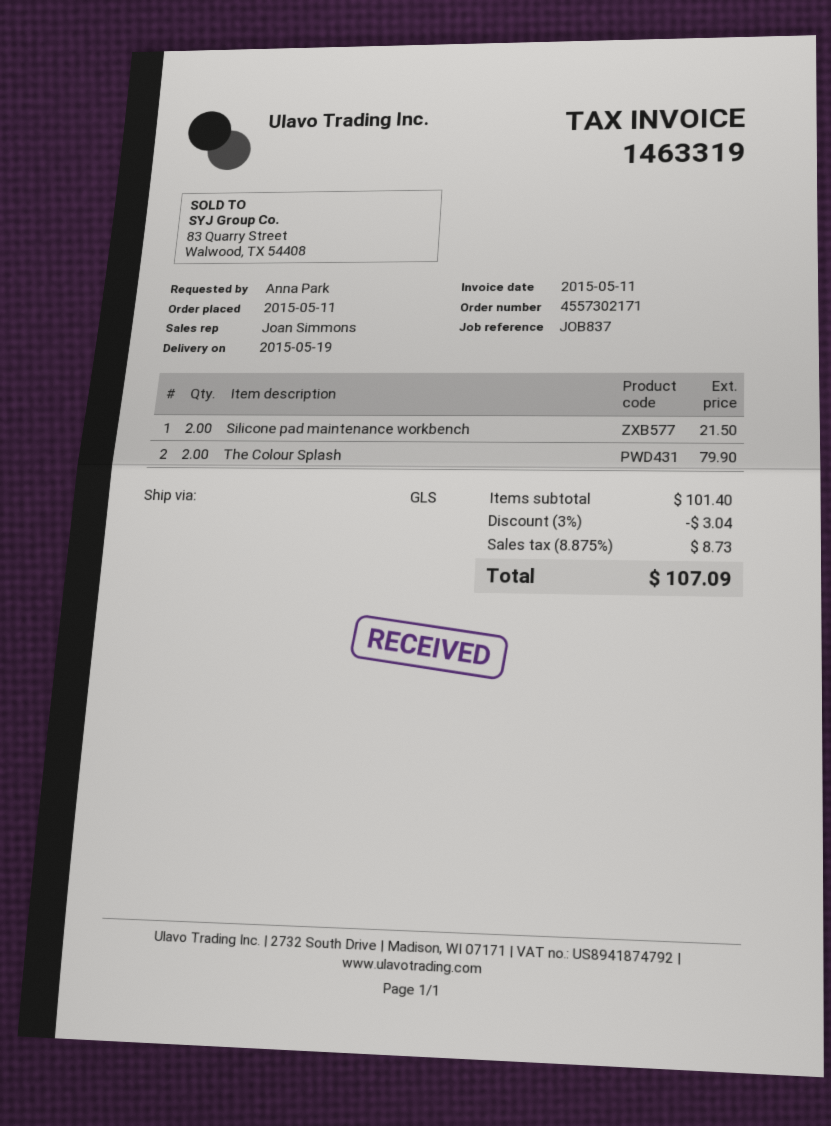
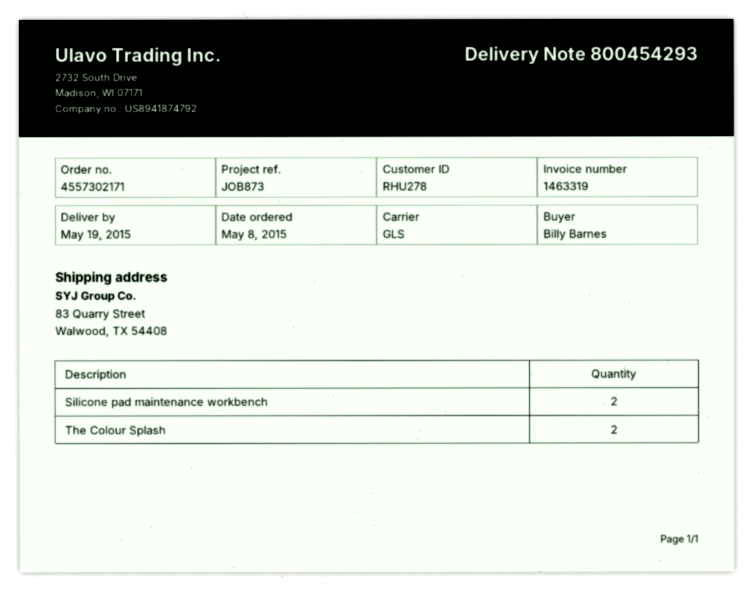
order date: 2015-05-11 -> 2015-05-08
reference: JOB837 -> JOB873
ordered by: Anna Park -> Billy Barnes

